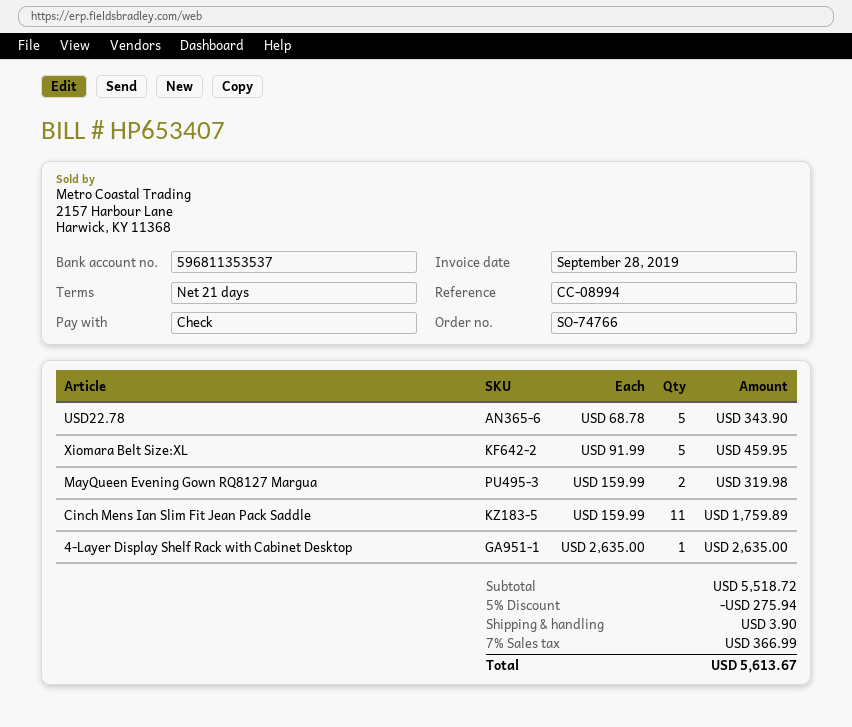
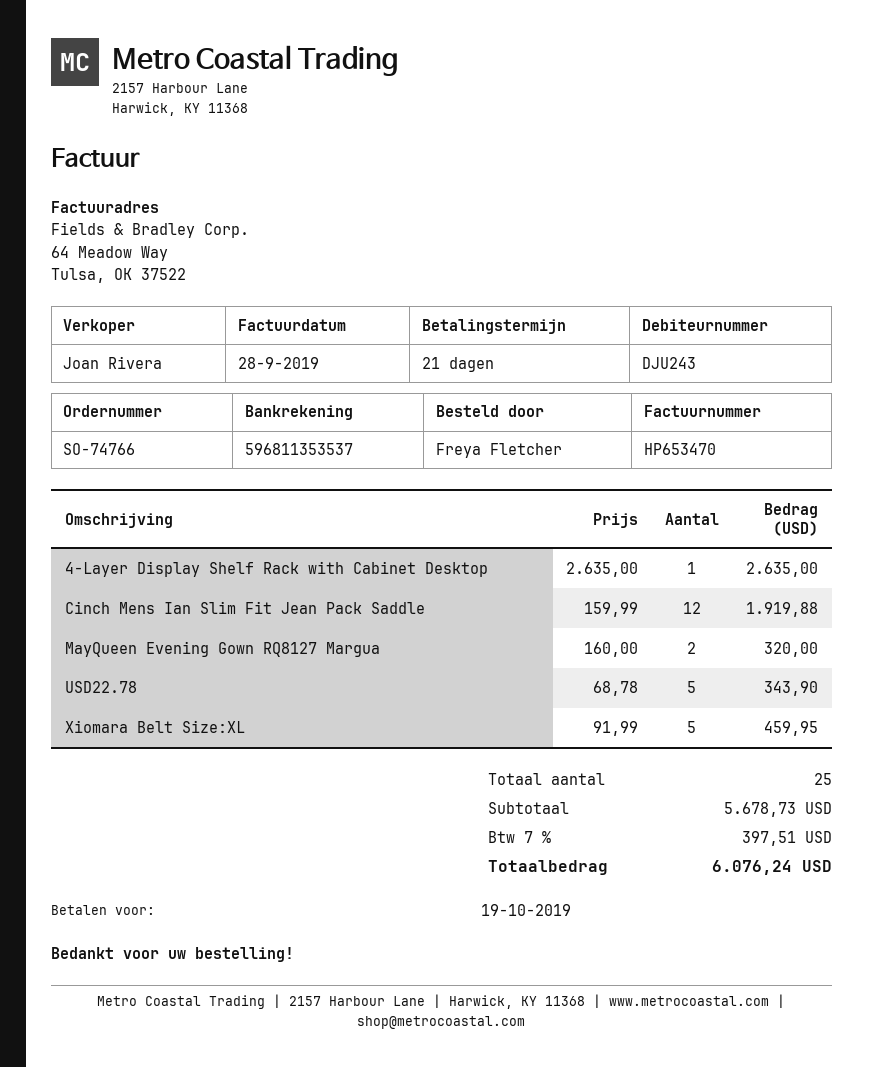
invoice number: HP653407 -> HP653470
MayQueen Evening Gown RQ8127 Margua: 2 x 159.99 = 319.98 -> 2 x 160.00 = 320.00
Cinch Mens Ian Slim Fit Jean Pack Saddle: 11 x 159.99 = 1759.89 -> 12 x 159.99 = 1919.88
subtotal: 5518.72 -> 5678.73
discount: 5% = 275.94 -> none
shipping: 3.90 -> none
tax: 7% = 366.99 -> 7% = 397.51
total: 5613.67 -> 6076.24

